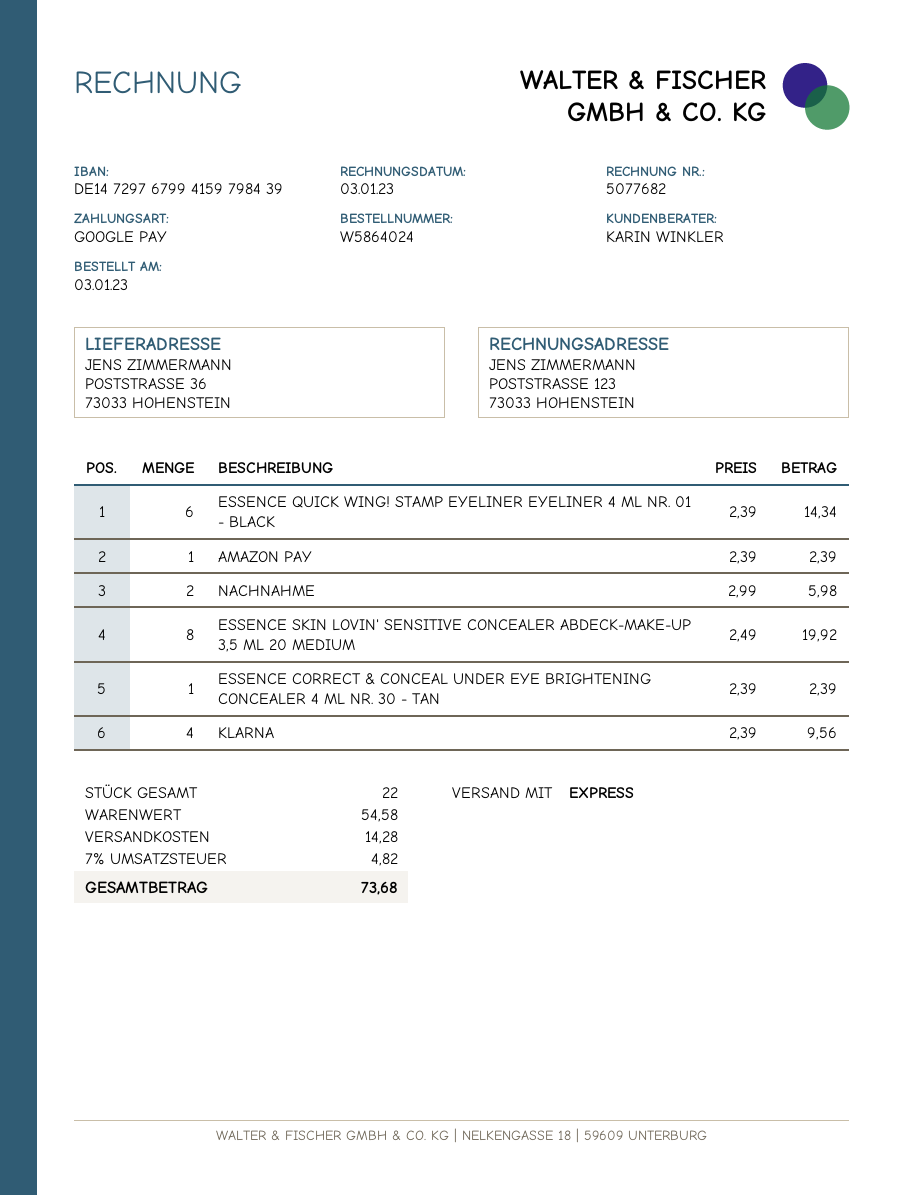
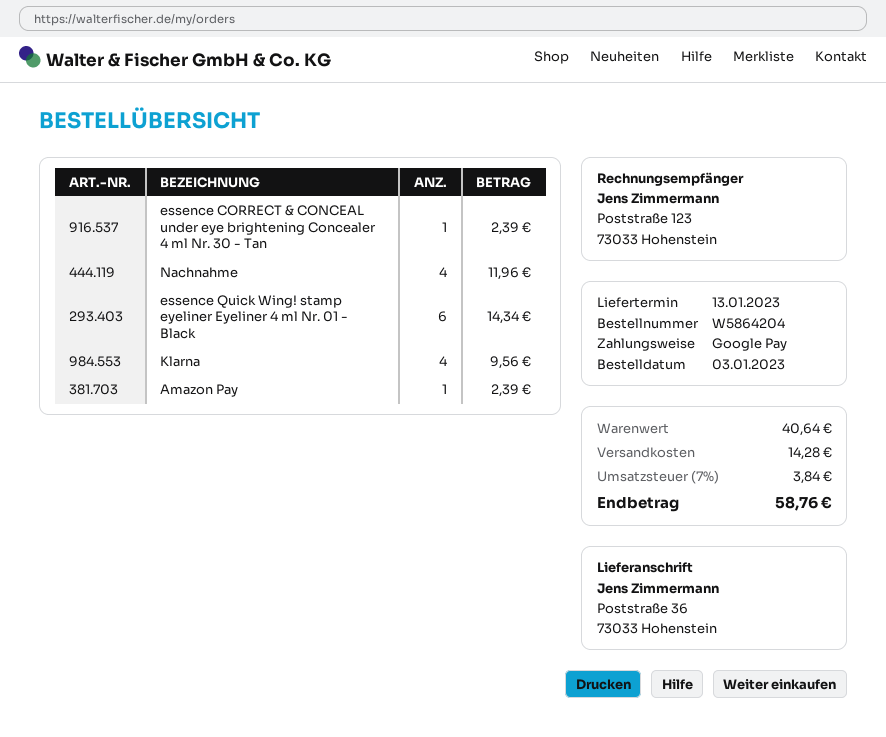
order number: W5864024 -> W5864204
NACHNAHME: 2 for 5.98 -> 4 for 11.96
ESSENCE SKIN LOVIN' SENSITIVE CONCEALER ABDECK-MAKE-UP 3,5 ML 20 MEDIUM: 8 for 19.92 -> none
subtotal: 54.58 -> 40.64
tax: 7% = 4.82 -> 7% = 3.84
total: 73.68 -> 58.76

